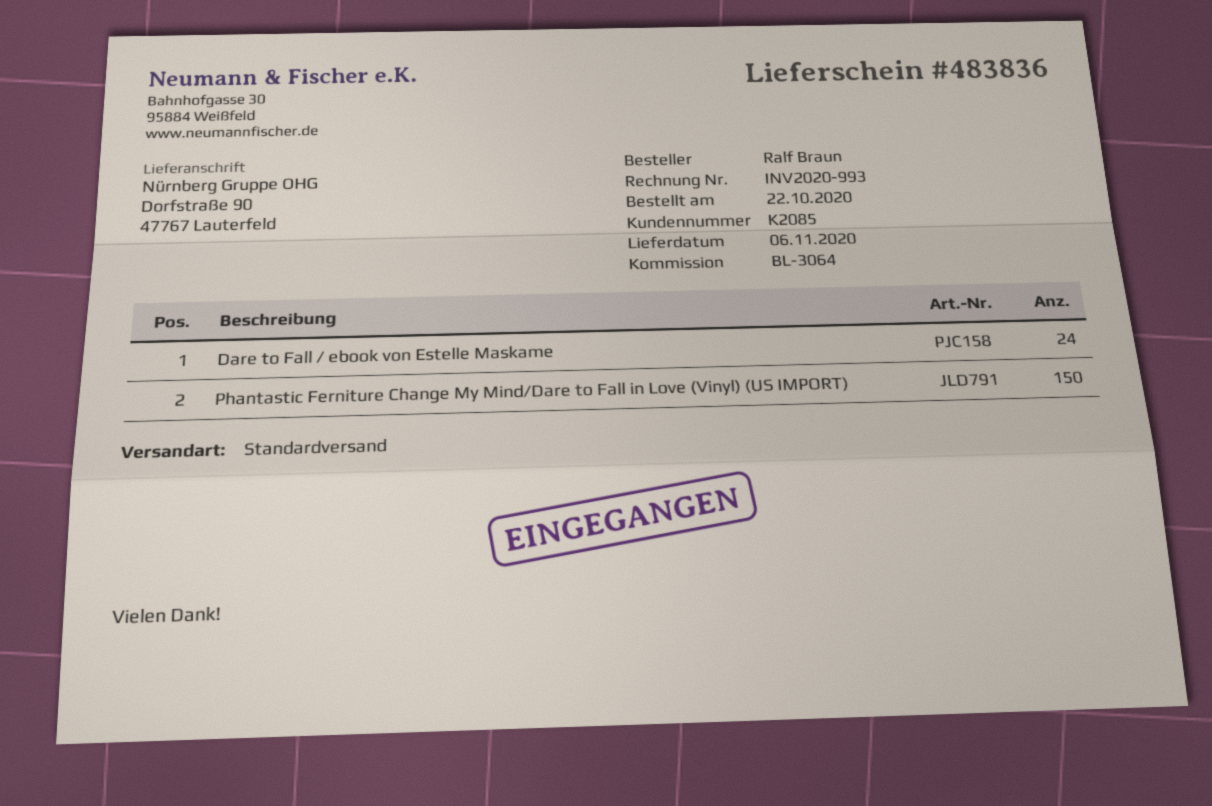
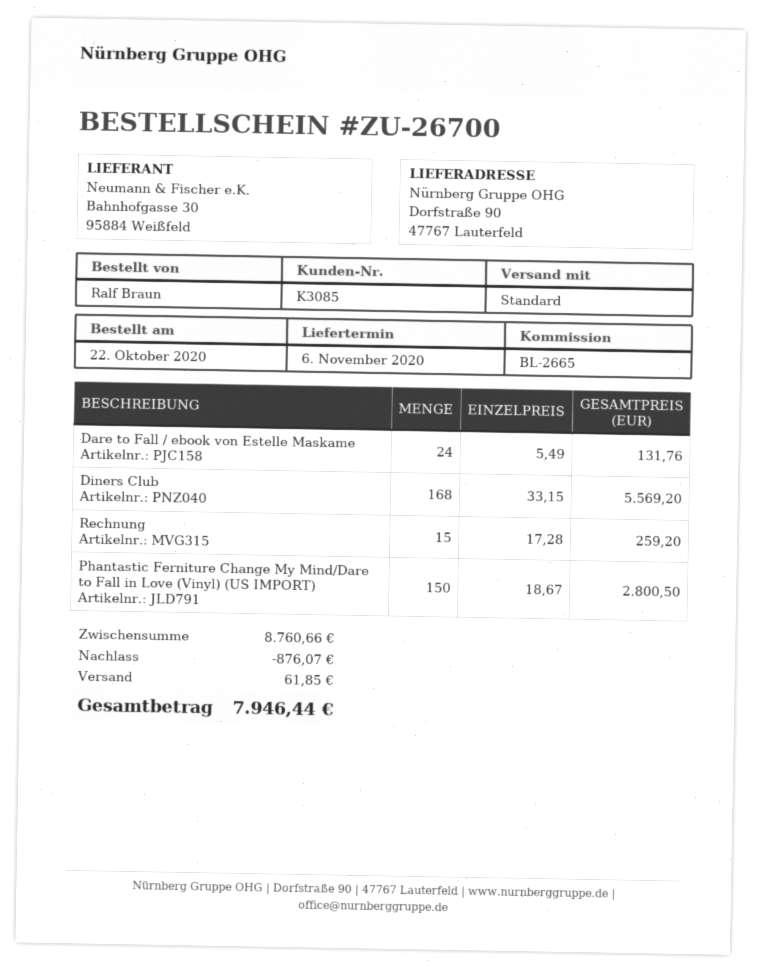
customer number: K2085 -> K3085
reference: BL-3064 -> BL-2665
Diners Club: none -> 168
Rechnung: none -> 15

